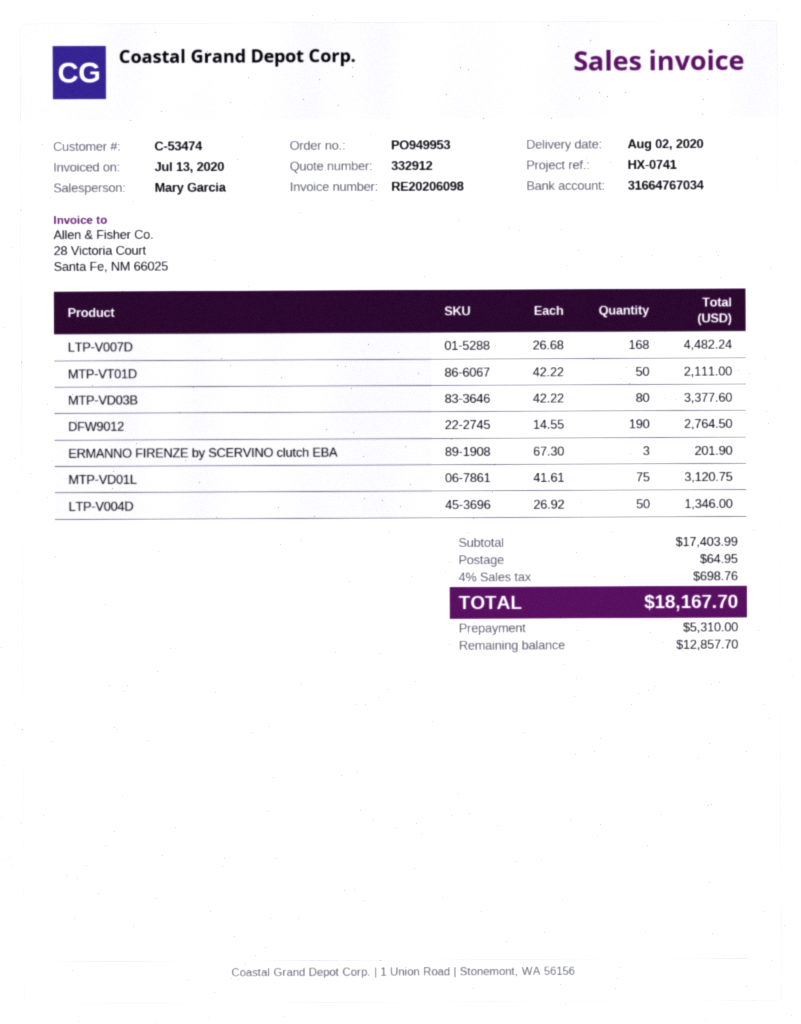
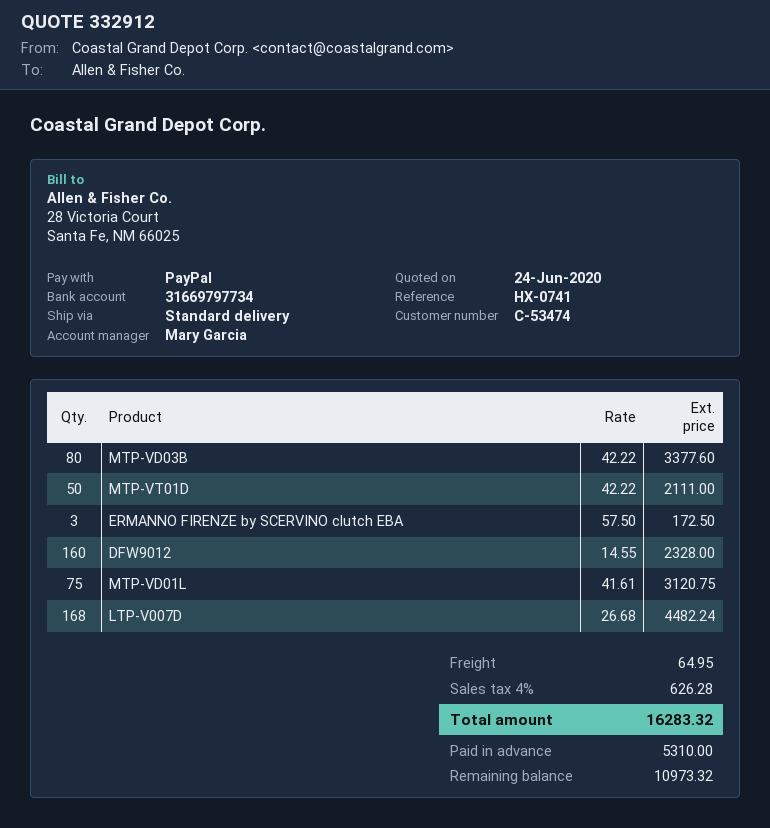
bank account: 31664767034 -> 31669797734
DFW9012: 190 x 14.55 = 2764.50 -> 160 x 14.55 = 2328.00
ERMANNO FIRENZE by SCERVINO clutch EBA: 3 x 67.30 = 201.90 -> 3 x 57.50 = 172.50
LTP-V004D: 50 x 26.92 = 1346.00 -> none
tax: 4% = 698.76 -> 4% = 626.28
total: 18167.70 -> 16283.32
balance: 12857.70 -> 10973.32

